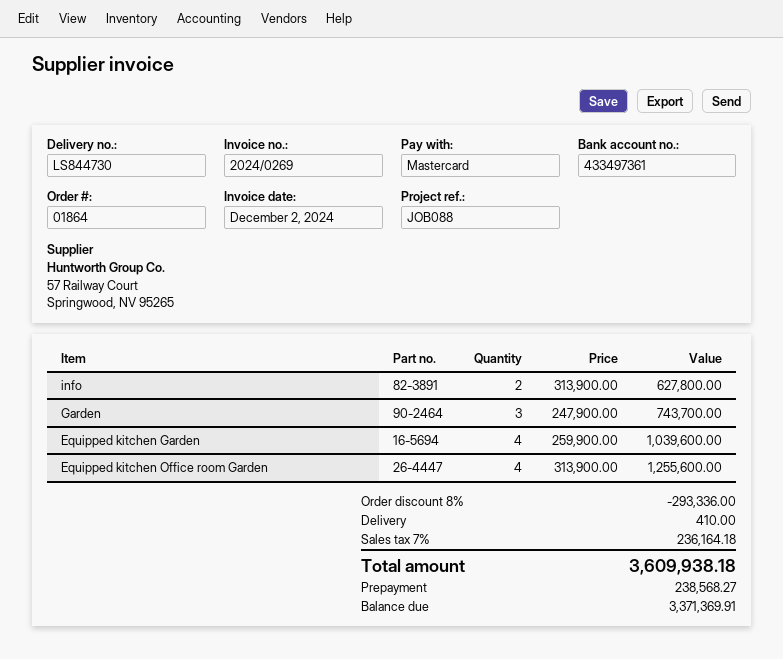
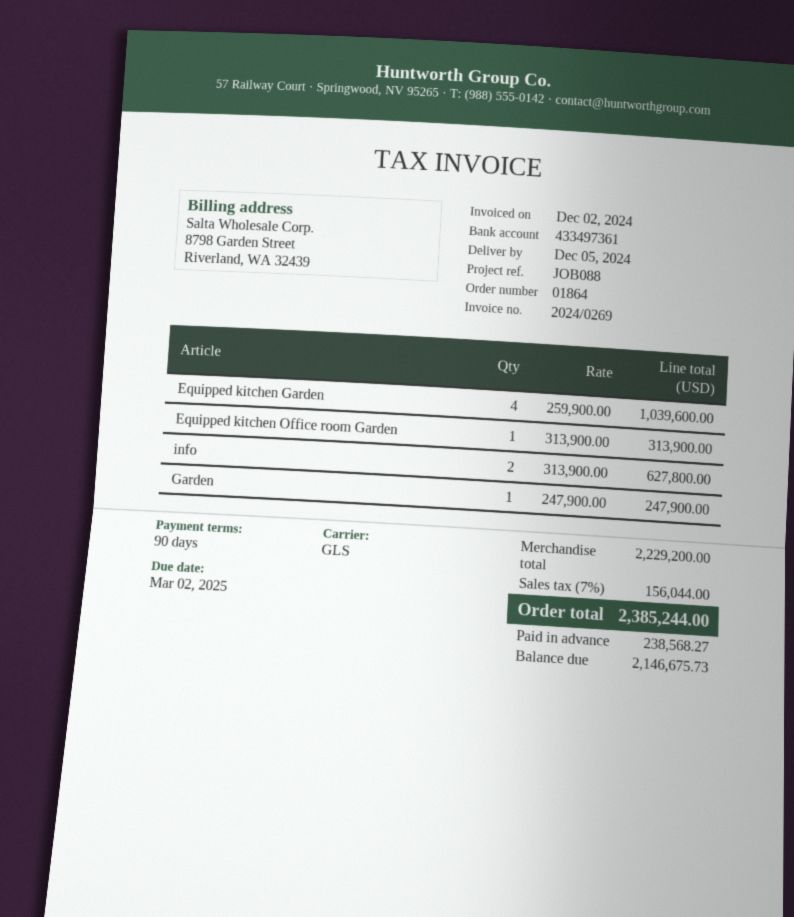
Garden: 3 x 247900.00 = 743700.00 -> 1 x 247900.00 = 247900.00
Equipped kitchen Office room Garden: 4 x 313900.00 = 1255600.00 -> 1 x 313900.00 = 313900.00
discount: 8% = 293336.00 -> none
shipping: 410.00 -> none
tax: 7% = 236164.18 -> 7% = 156044.00
total: 3609938.18 -> 2385244.00
balance: 3371369.91 -> 2146675.73

